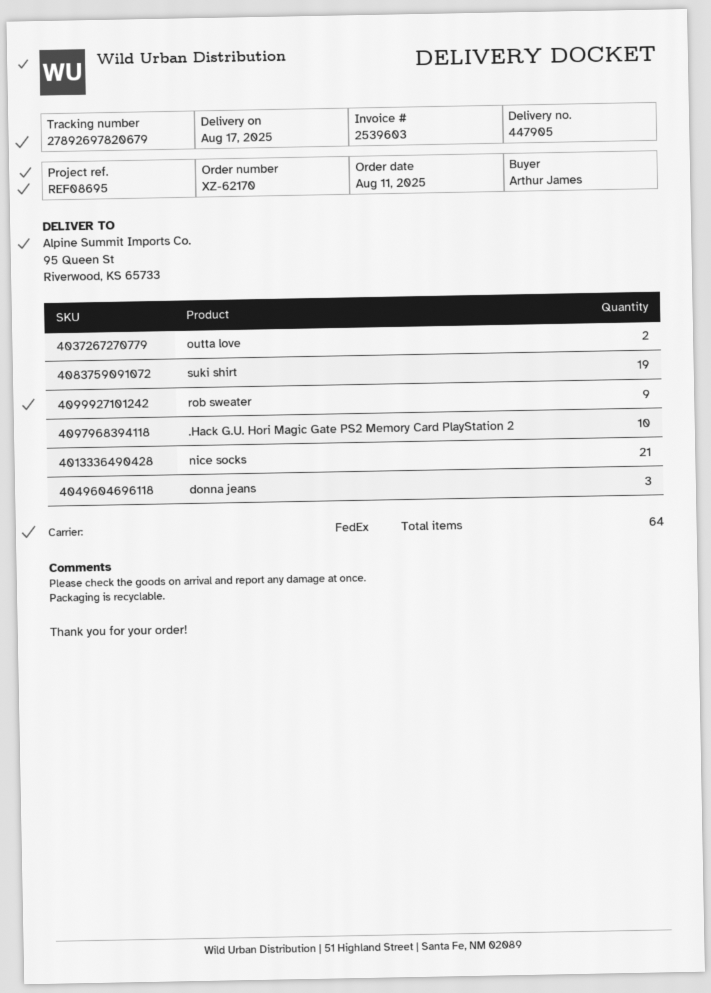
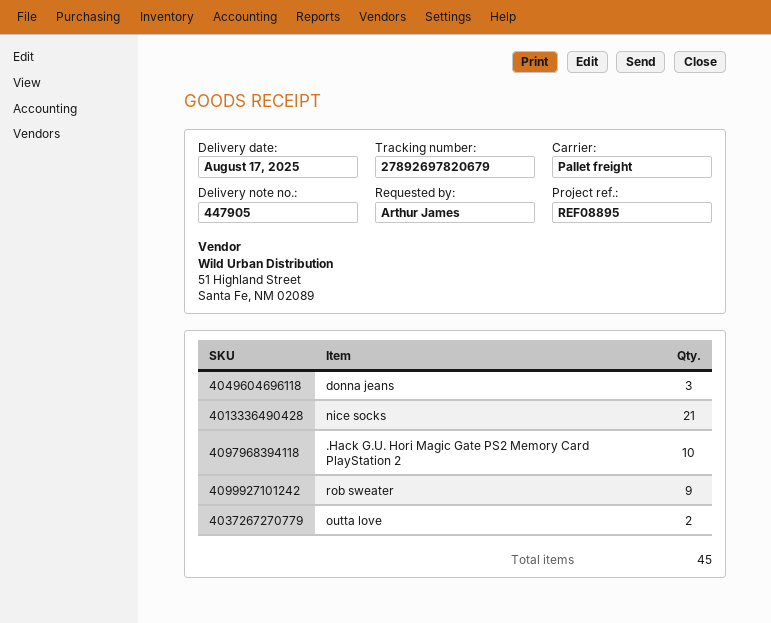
reference: REF08695 -> REF08895
shipping method: FedEx -> pallet freight
suki shirt: 19 -> none
total quantity: 64 -> 45

